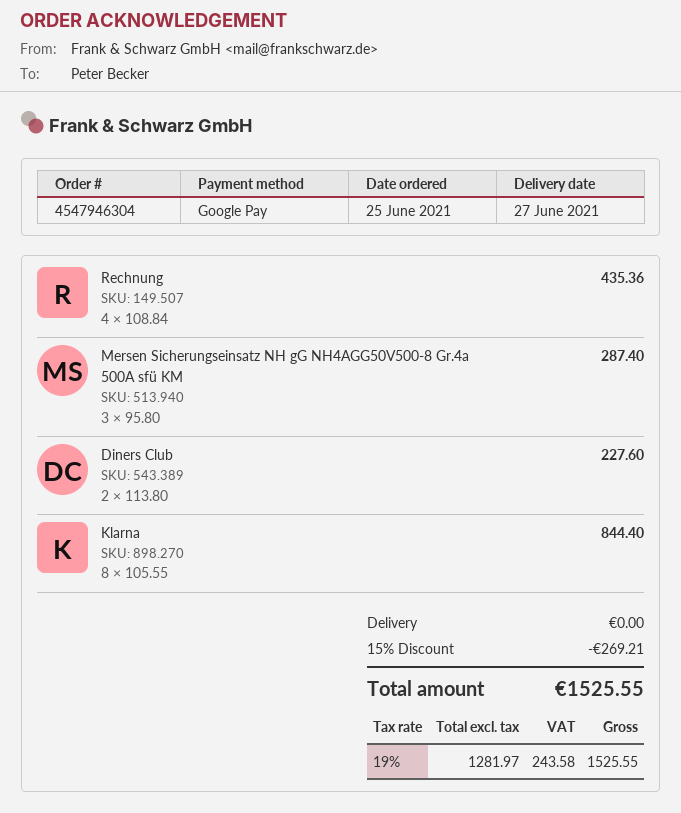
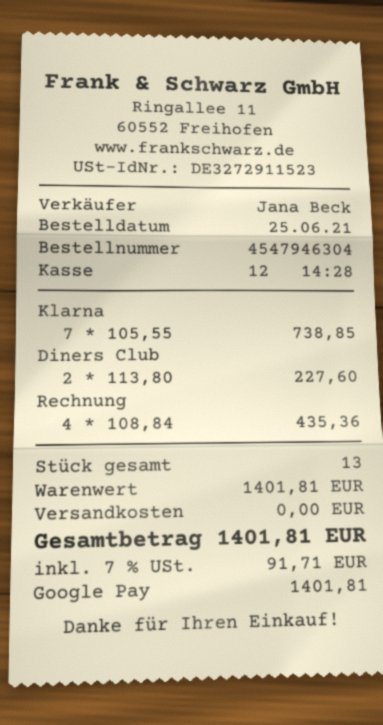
Mersen Sicherungseinsatz NH gG NH4AGG50V500-8 Gr.4a 500A sfü KM: 3 x 95.80 = 287.40 -> none
Klarna: 8 x 105.55 = 844.40 -> 7 x 105.55 = 738.85
discount: 15% = 269.21 -> none
tax: 19% = 243.58 -> 7% = 91.71
total: 1525.55 -> 1401.81

